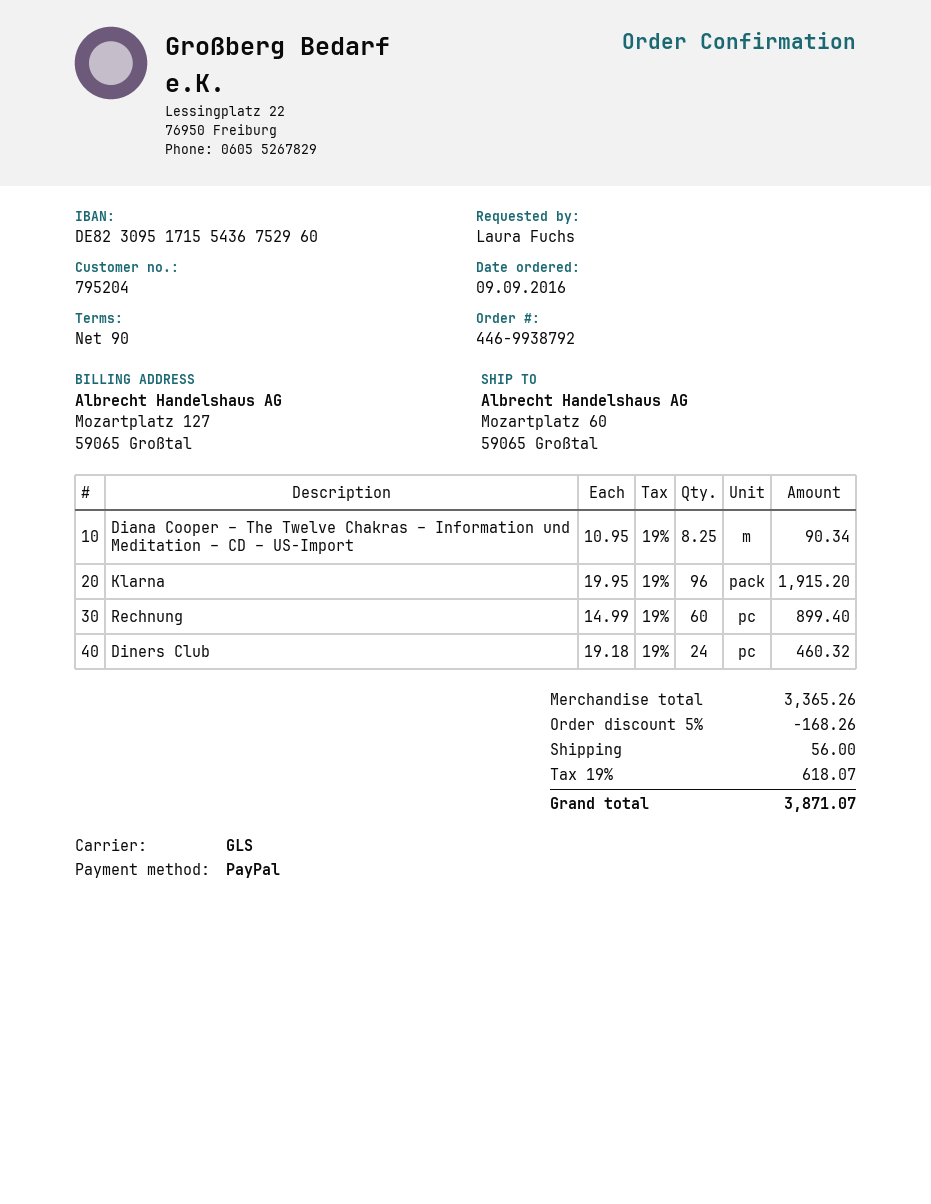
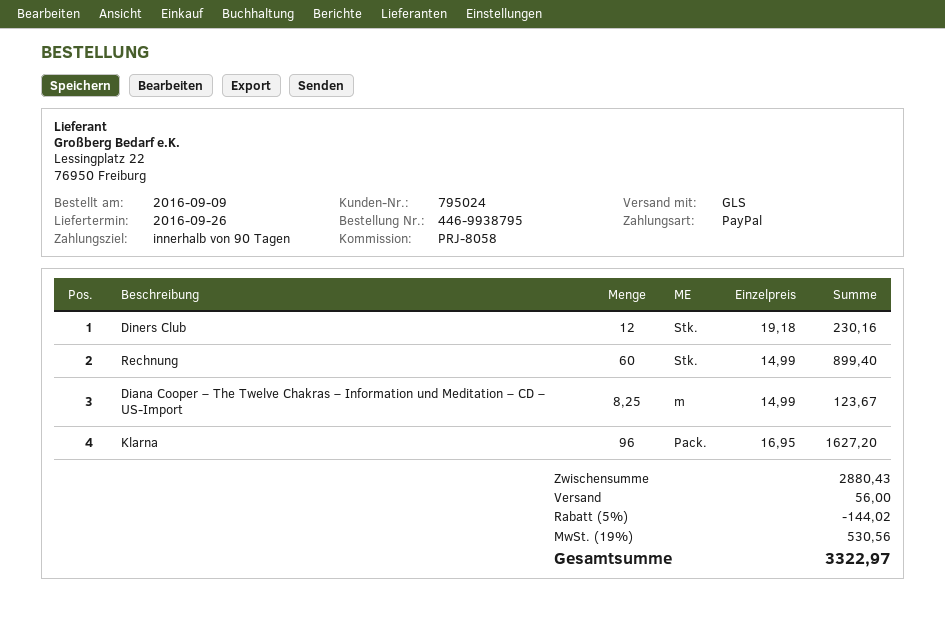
order number: 446-9938792 -> 446-9938795
customer number: 795204 -> 795024
Diana Cooper – The Twelve Chakras – Information und Meditation – CD – US-Import: 8.25 x 10.95 = 90.34 -> 8.25 x 14.99 = 123.67
Klarna: 96 x 19.95 = 1915.20 -> 96 x 16.95 = 1627.20
Diners Club: 24 x 19.18 = 460.32 -> 12 x 19.18 = 230.16
subtotal: 3365.26 -> 2880.43
discount: 5% = 168.26 -> 5% = 144.02
tax: 19% = 618.07 -> 19% = 530.56
total: 3871.07 -> 3322.97

